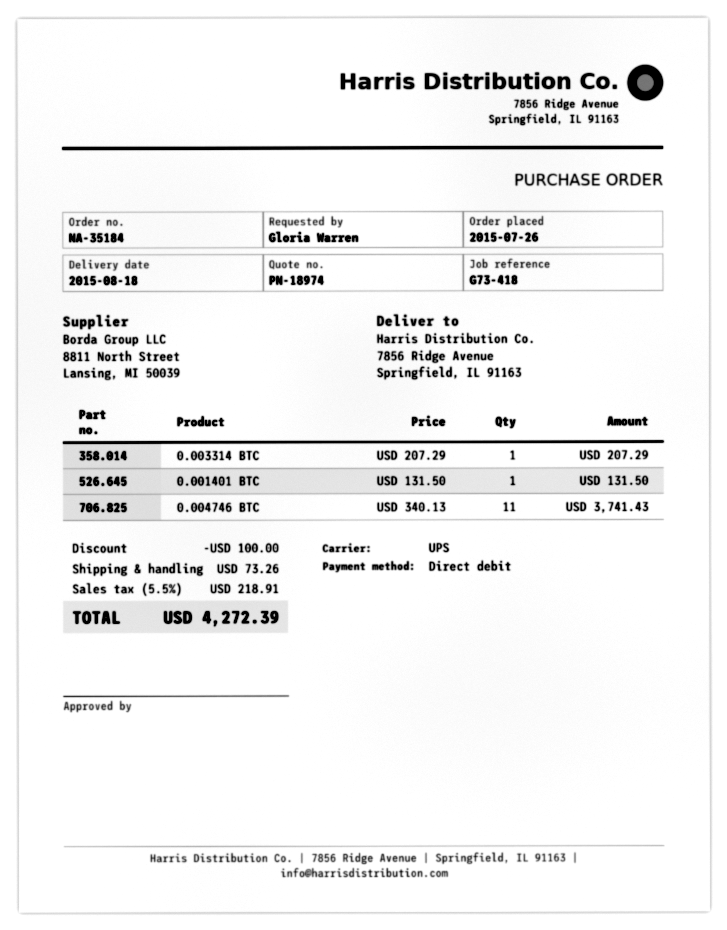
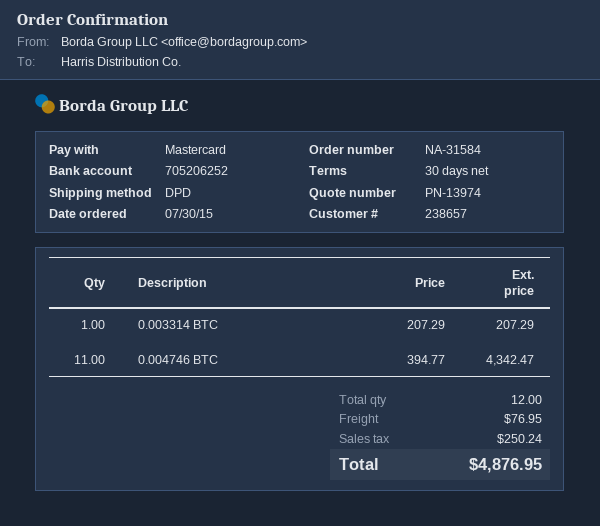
quote number: PN-18974 -> PN-13974
order number: NA-35184 -> NA-31584
order date: 2015-07-26 -> 2015-07-30
payment method: direct debit -> Mastercard
shipping method: UPS -> DPD
0.001401 BTC: 1 x 131.50 = 131.50 -> none
0.004746 BTC: 11 x 340.13 = 3741.43 -> 11 x 394.77 = 4342.47
discount: 100.00 -> none
shipping: 73.26 -> 76.95
tax: 218.91 -> 250.24
total: 4272.39 -> 4876.95

